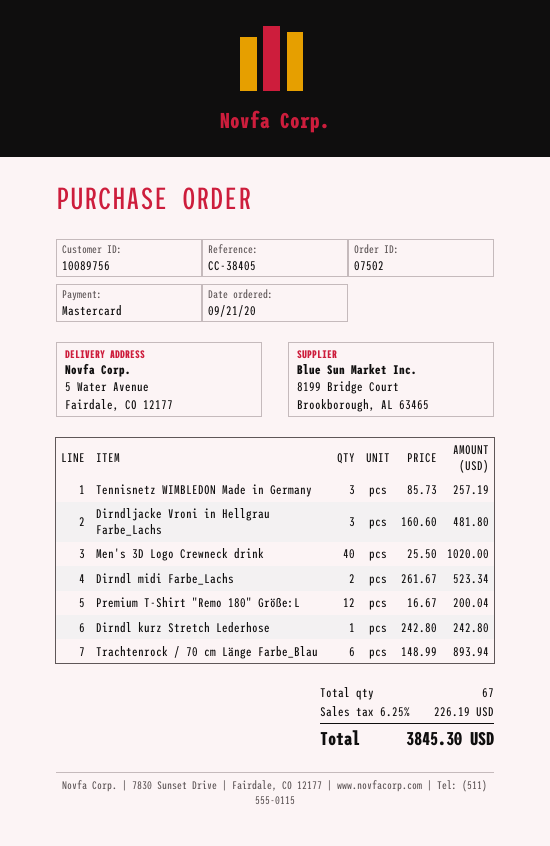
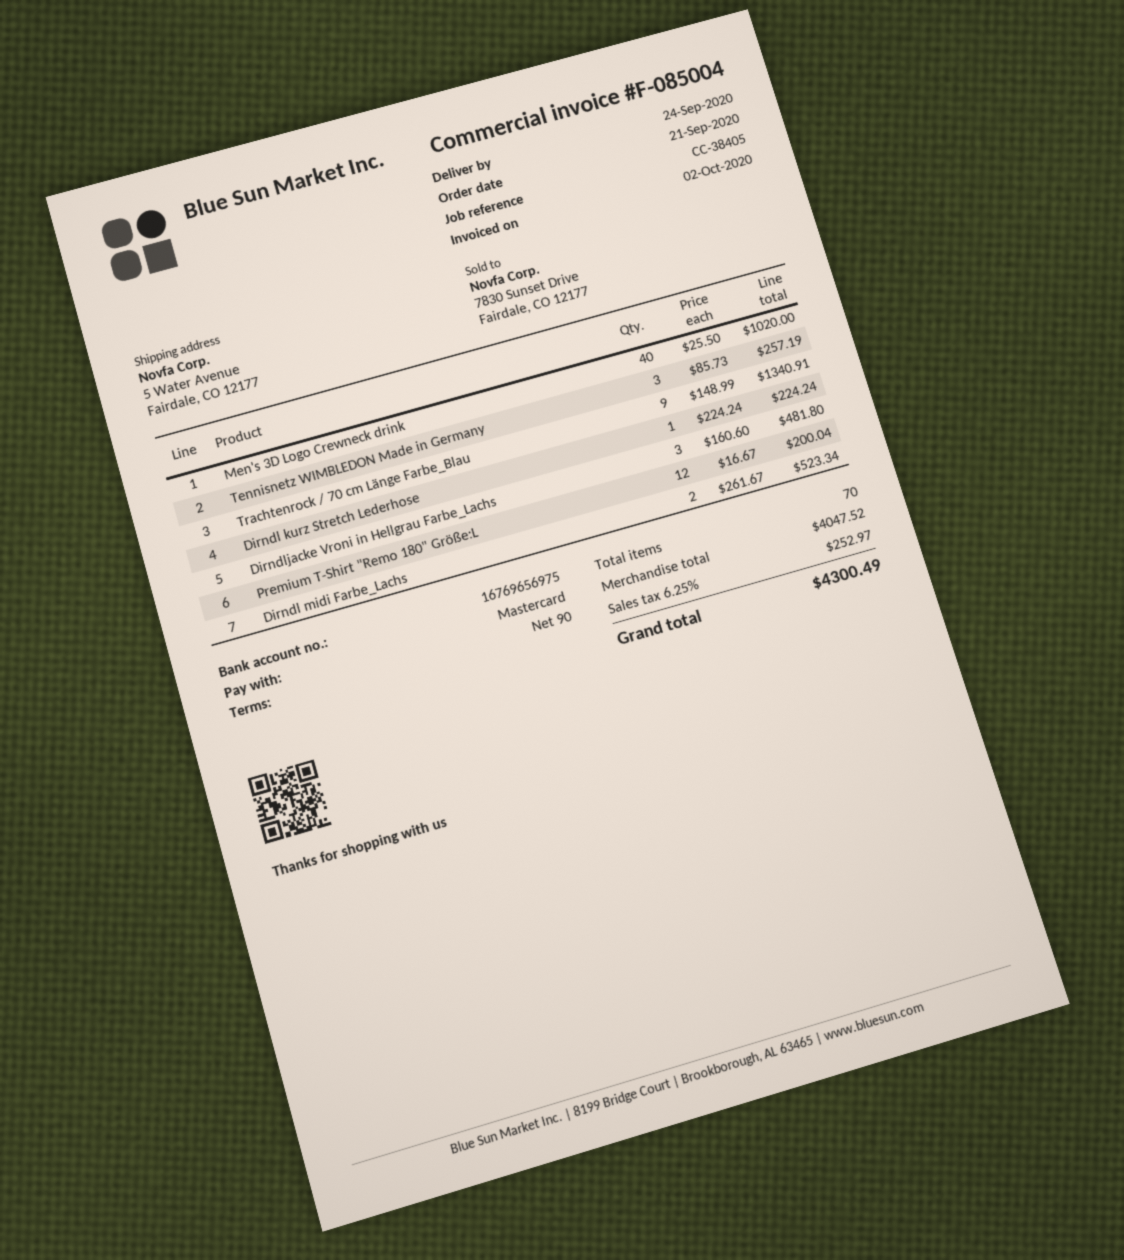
Dirndl kurz Stretch Lederhose: 1 x 242.80 = 242.80 -> 1 x 224.24 = 224.24
Trachtenrock / 70 cm Länge Farbe_Blau: 6 x 148.99 = 893.94 -> 9 x 148.99 = 1340.91
total quantity: 67 -> 70
tax: 6.25% = 226.19 -> 6.25% = 252.97
total: 3845.30 -> 4300.49

